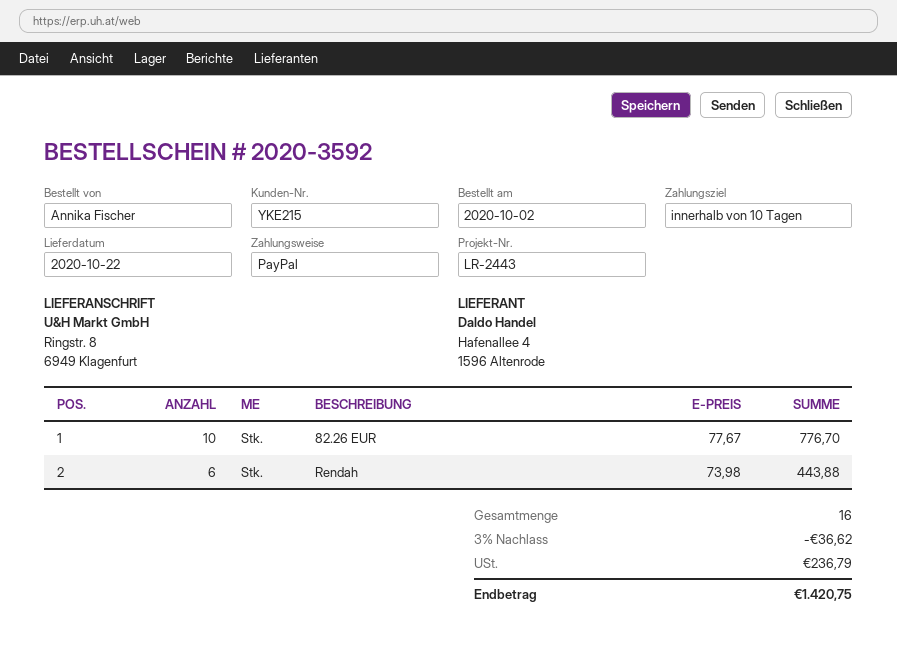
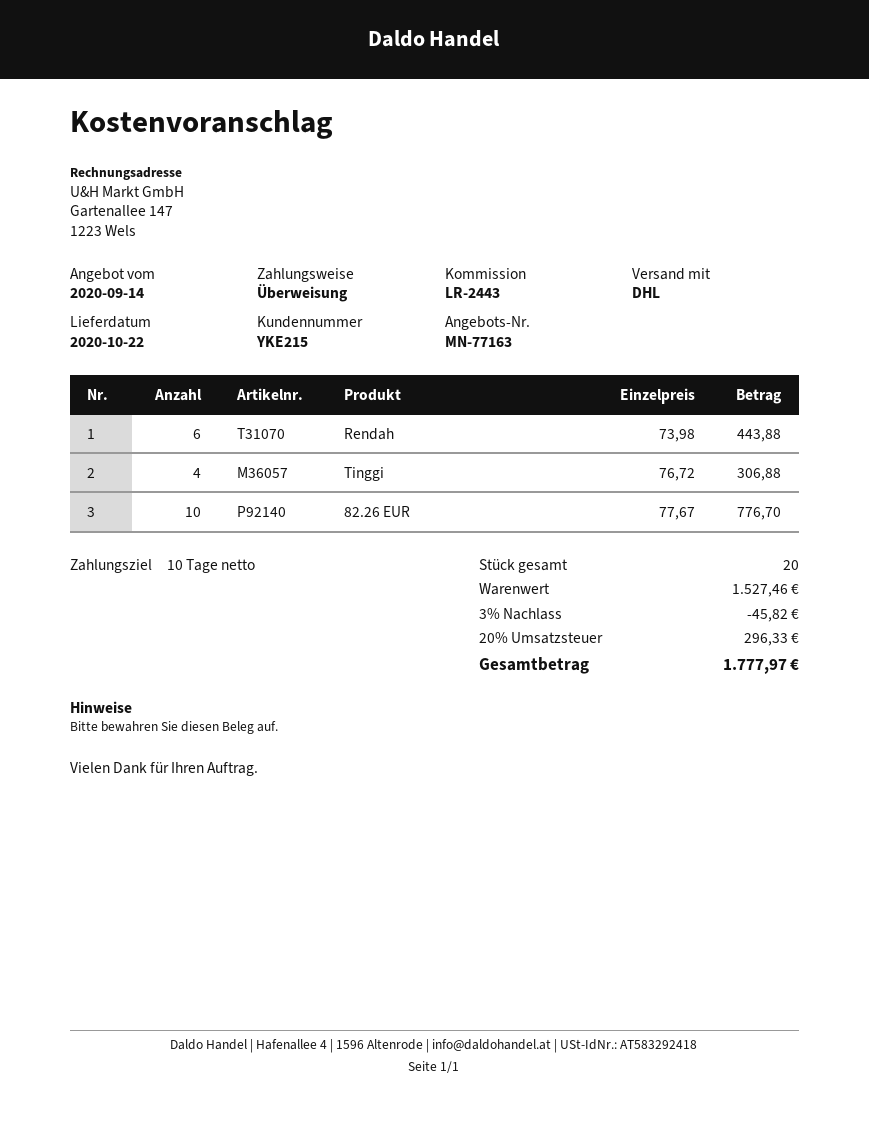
payment method: PayPal -> bank transfer
Tinggi: none -> 4 x 76.72 = 306.88
total quantity: 16 -> 20
discount: 3% = 36.62 -> 3% = 45.82
tax: 236.79 -> 296.33
total: 1420.75 -> 1777.97

